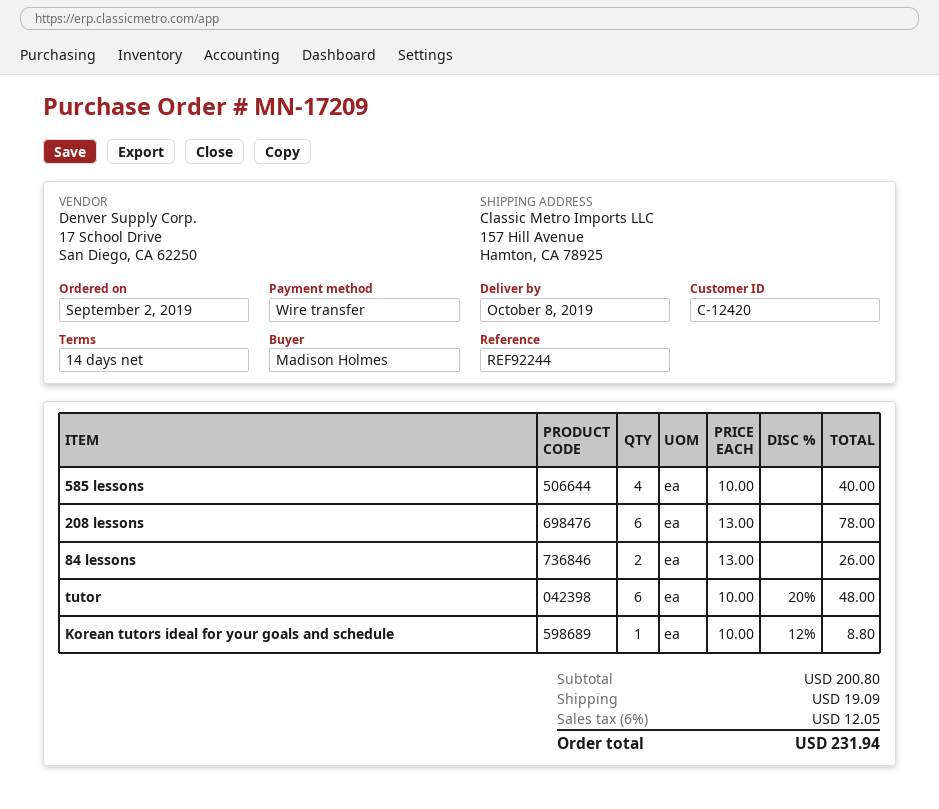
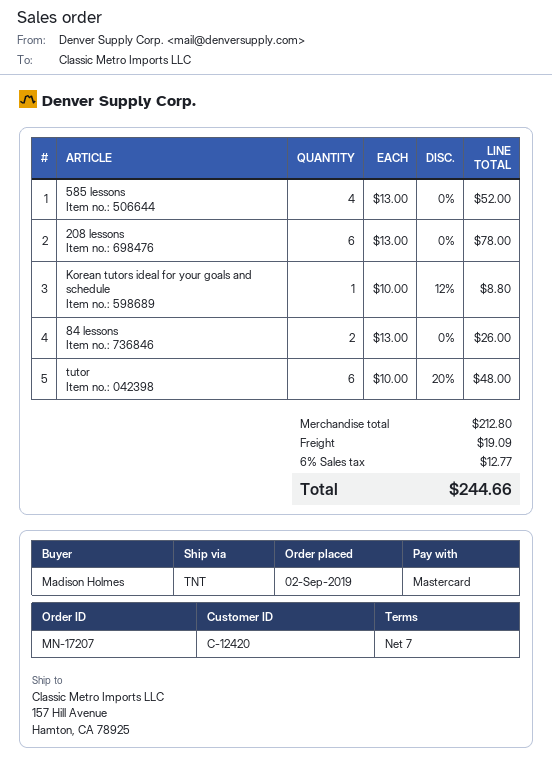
order number: MN-17209 -> MN-17207
payment terms: 14 days -> 7 days
payment method: bank transfer -> Mastercard
585 lessons: 4 x 10.00 = 40.00 -> 4 x 13.00 = 52.00
subtotal: 200.80 -> 212.80
tax: 6% = 12.05 -> 6% = 12.77
total: 231.94 -> 244.66

